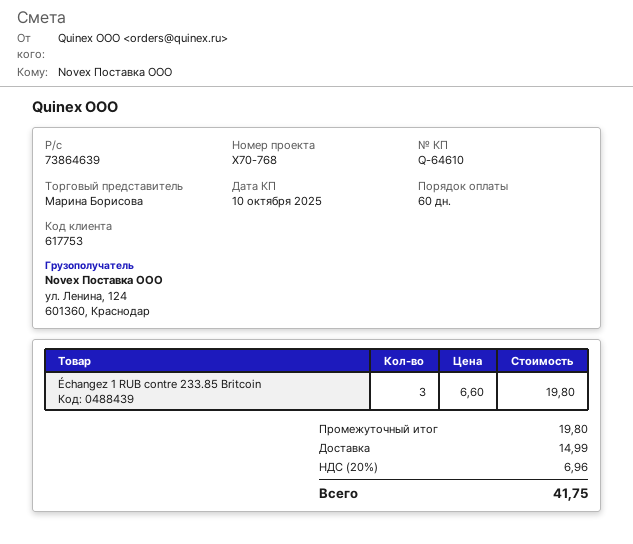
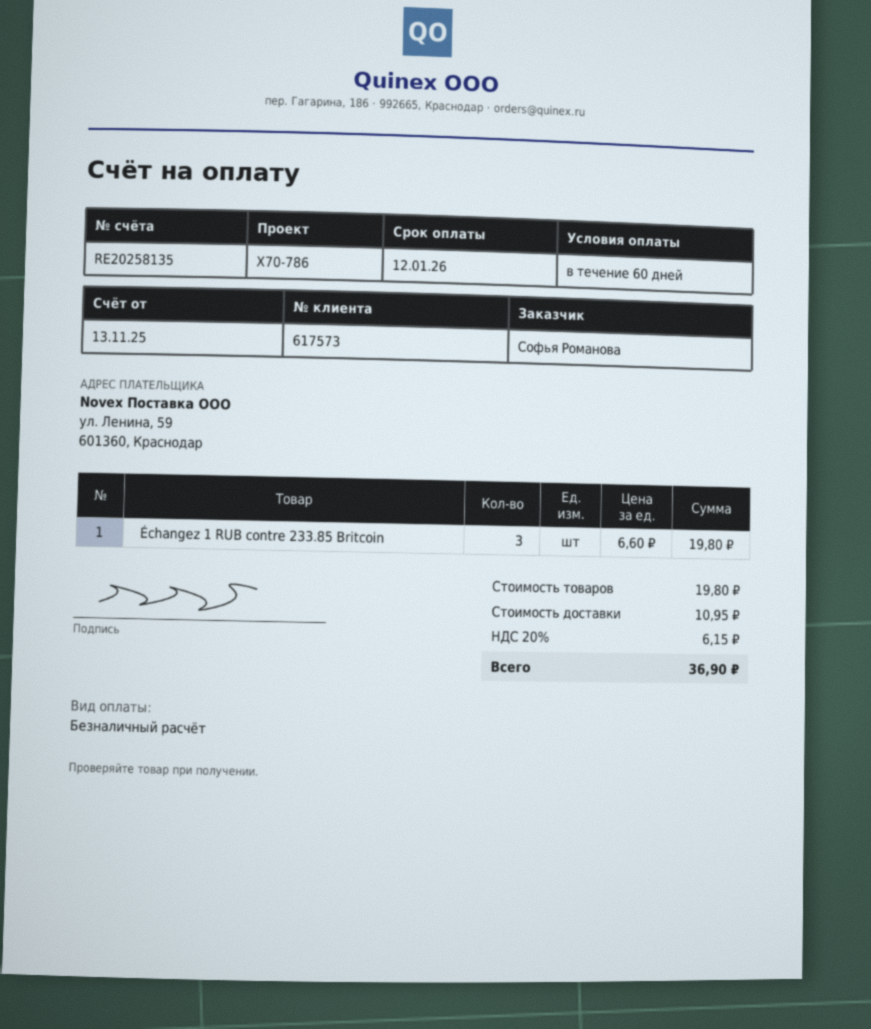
customer number: 617753 -> 617573
reference: X70-768 -> X70-786
shipping: 14.99 -> 10.95
tax: 20% = 6.96 -> 20% = 6.15
total: 41.75 -> 36.90

